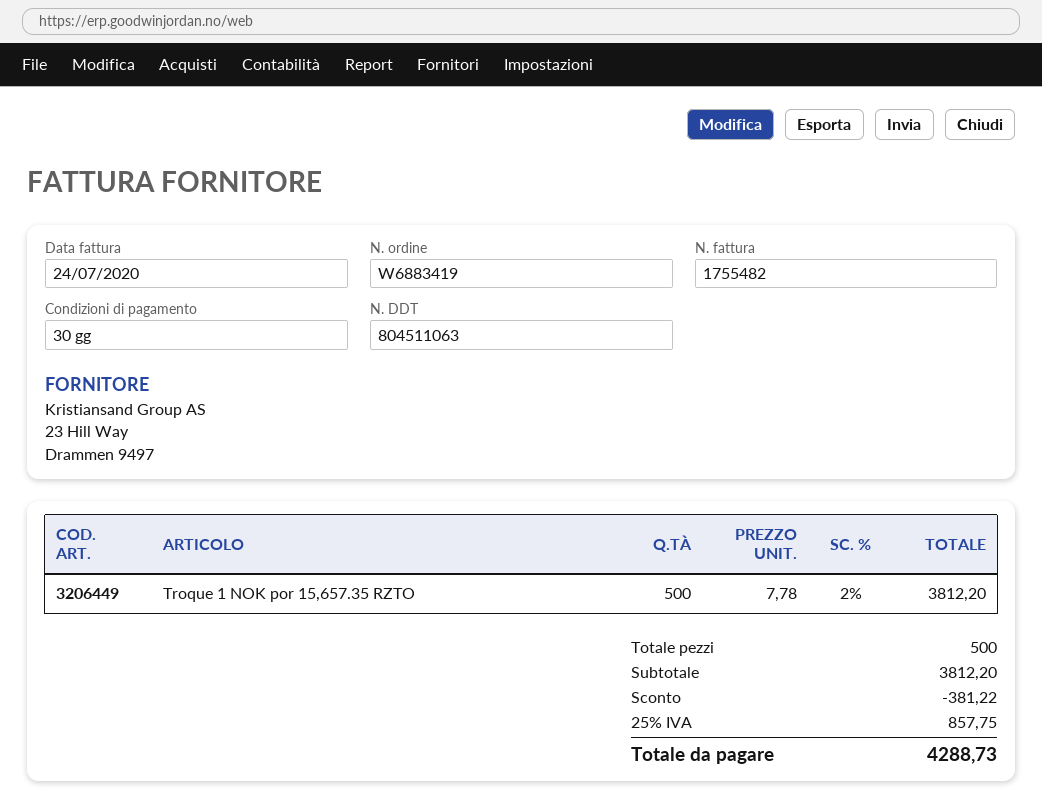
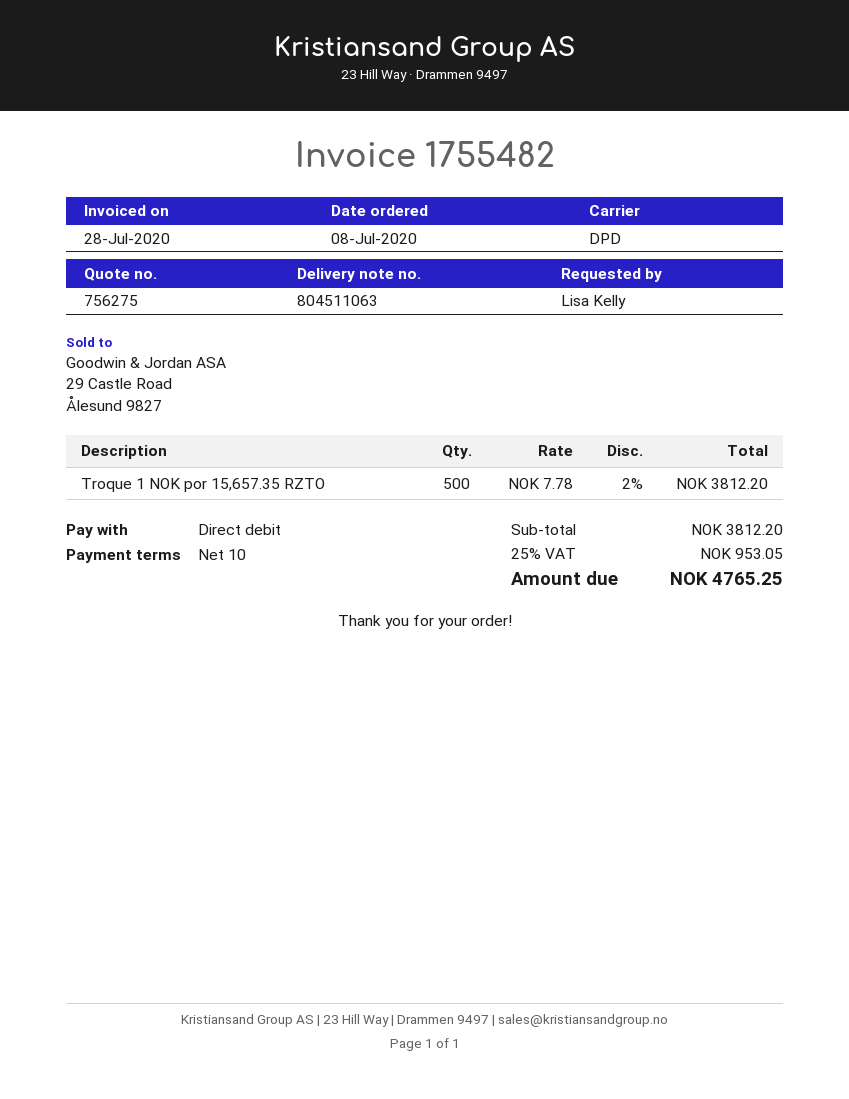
invoice date: 2020-07-24 -> 2020-07-28
payment terms: 30 days -> 10 days
discount: 381.22 -> none
tax: 25% = 857.75 -> 25% = 953.05
total: 4288.73 -> 4765.25

